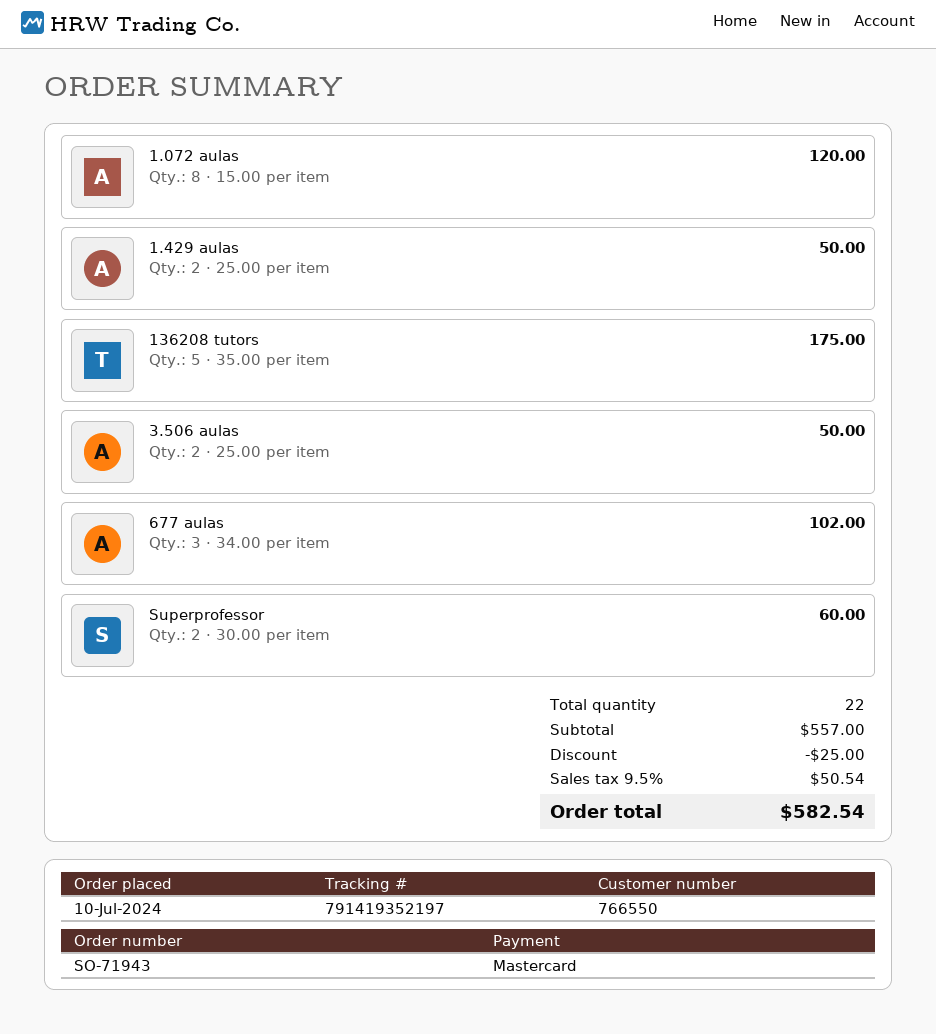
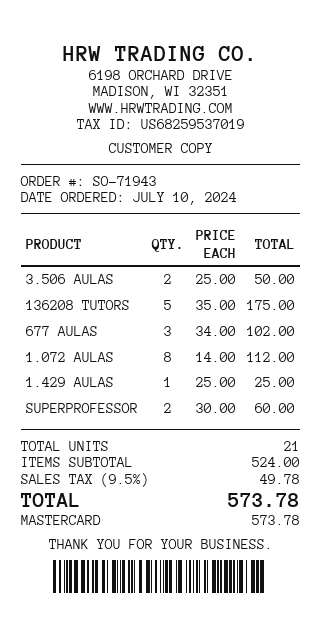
1.072 aulas: 8 x 15.00 = 120.00 -> 8 x 14.00 = 112.00
1.429 aulas: 2 x 25.00 = 50.00 -> 1 x 25.00 = 25.00
total quantity: 22 -> 21
subtotal: 557.00 -> 524.00
discount: 25.00 -> none
tax: 9.5% = 50.54 -> 9.5% = 49.78
total: 582.54 -> 573.78

